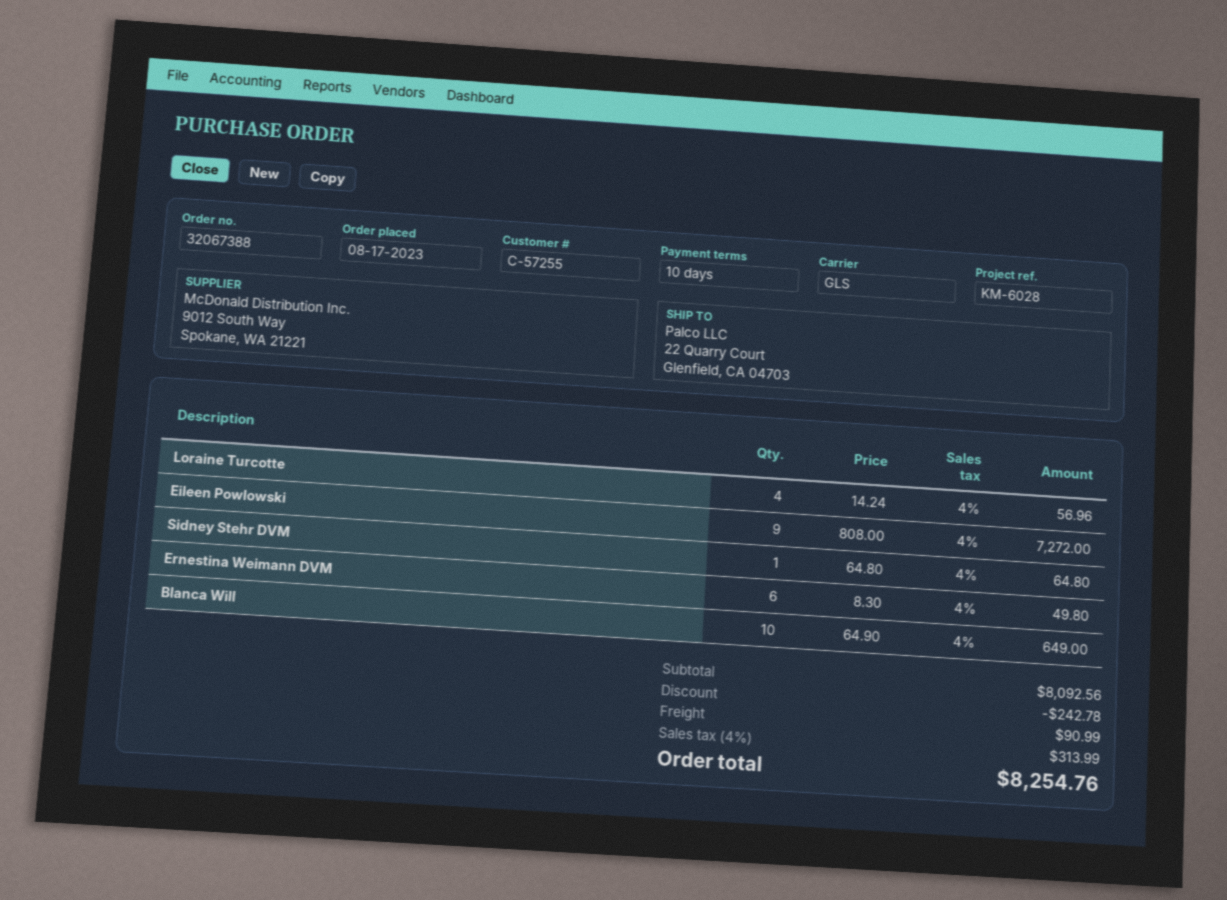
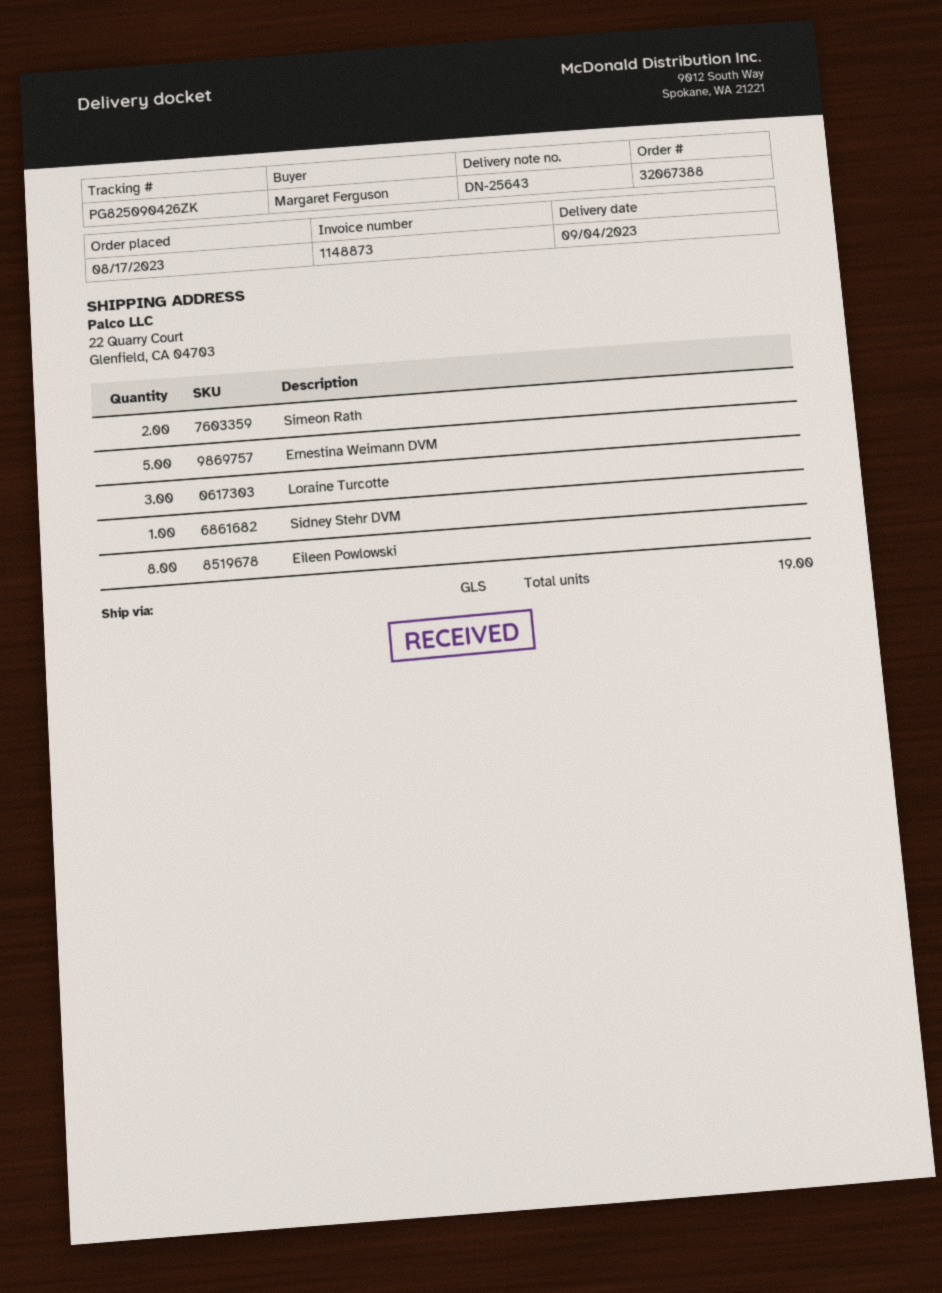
Loraine Turcotte: 4 -> 3
Eileen Powlowski: 9 -> 8
Ernestina Weimann DVM: 6 -> 5
Blanca Will: 10 -> none
Simeon Rath: none -> 2

